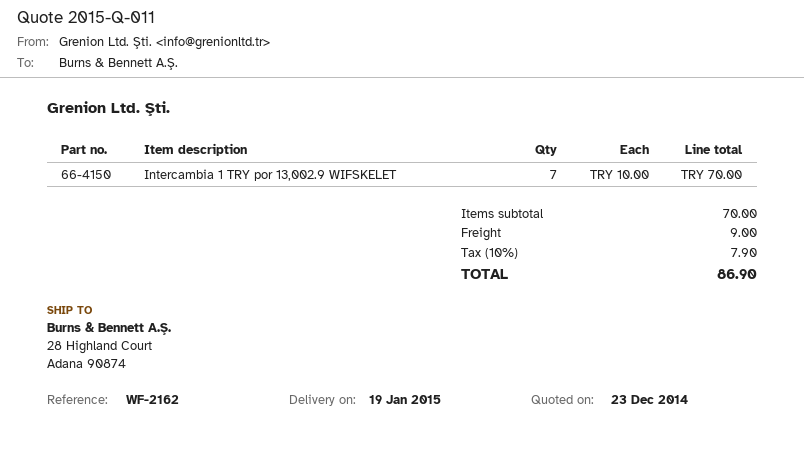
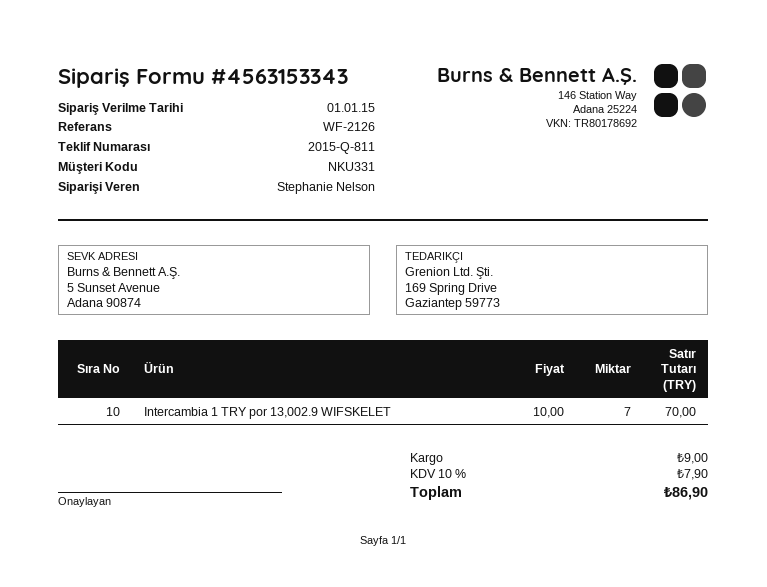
quote number: 2015-Q-011 -> 2015-Q-811
reference: WF-2162 -> WF-2126
ship to: 28 Highland Court, Adana 90874 -> 5 Sunset Avenue, Adana 90874

